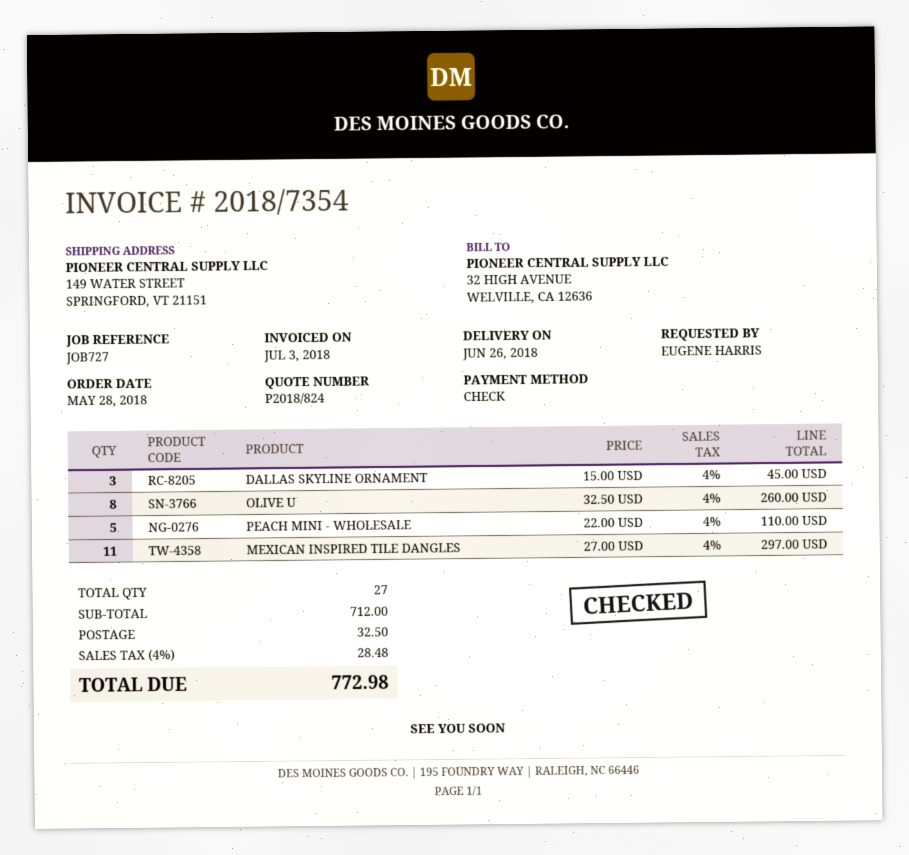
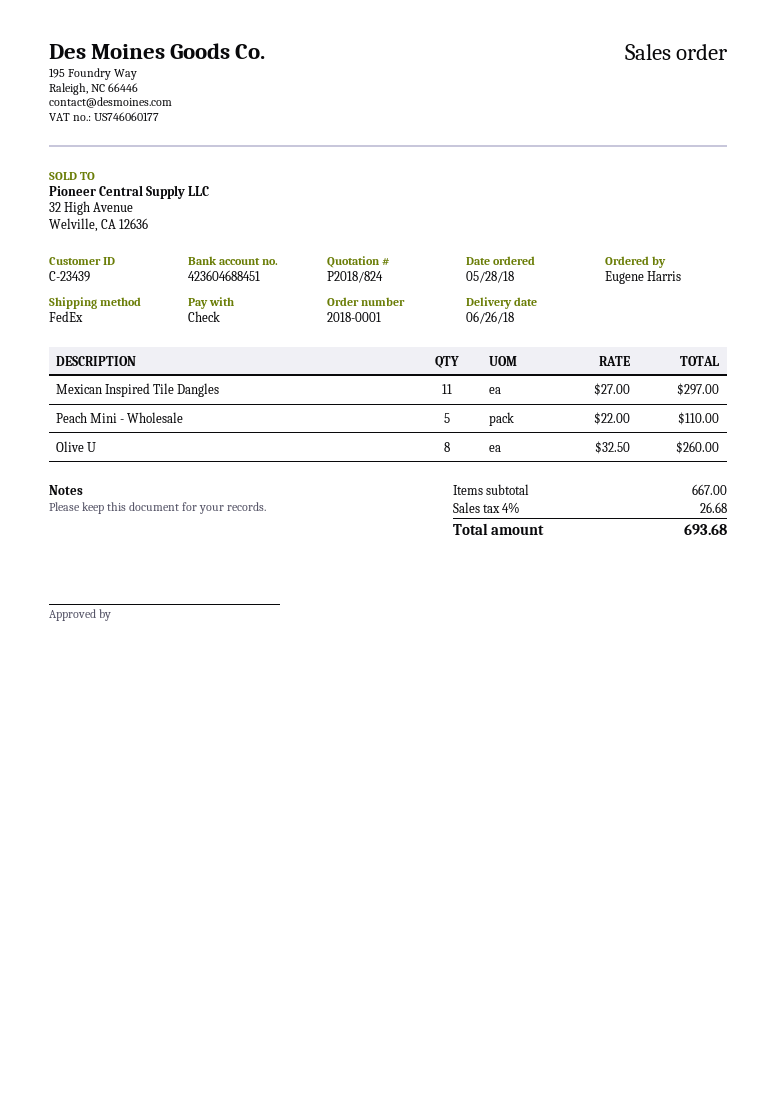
DALLAS SKYLINE ORNAMENT: 3 x 15.00 = 45.00 -> none
subtotal: 712.00 -> 667.00
shipping: 32.50 -> none
tax: 4% = 28.48 -> 4% = 26.68
total: 772.98 -> 693.68

